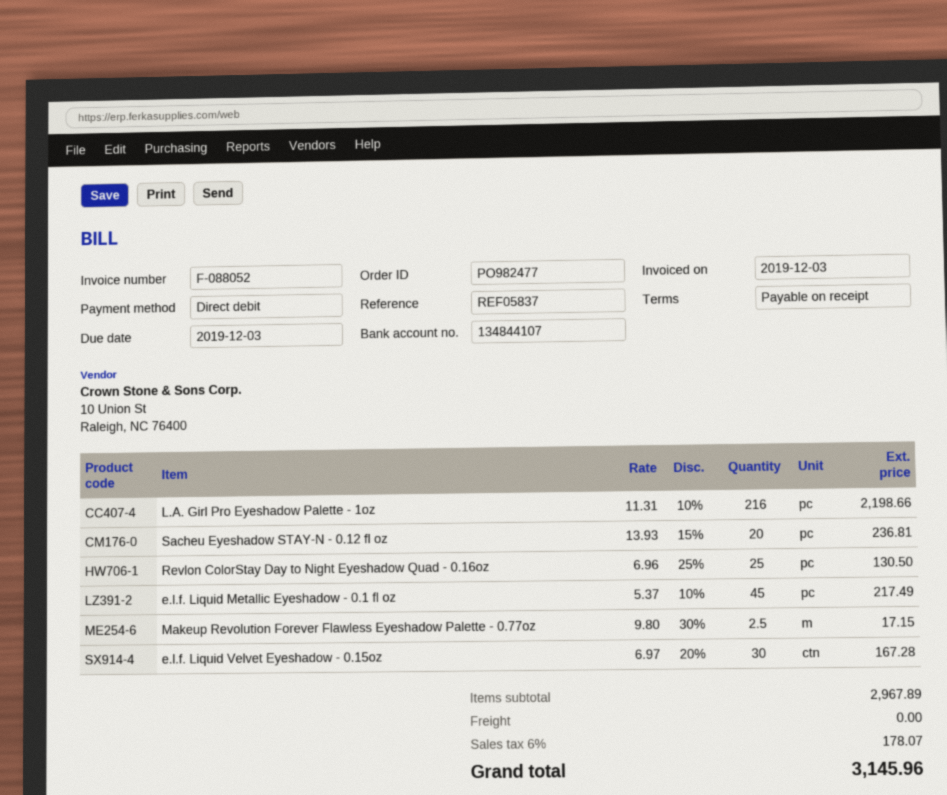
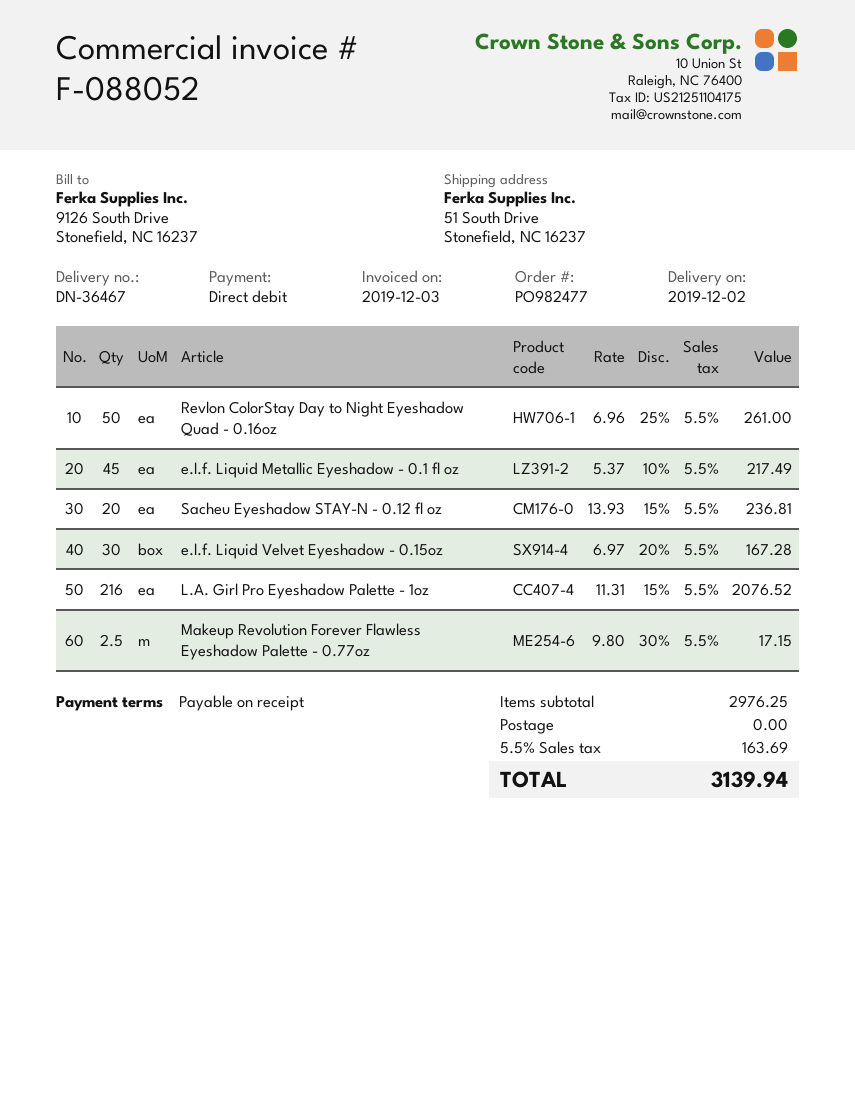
L.A. Girl Pro Eyeshadow Palette - 1oz: 216 x 11.31 - 10% = 2198.66 -> 216 x 11.31 - 15% = 2076.52
Revlon ColorStay Day to Night Eyeshadow Quad - 0.16oz: 25 x 6.96 - 25% = 130.50 -> 50 x 6.96 - 25% = 261.00
subtotal: 2967.89 -> 2976.25
tax: 6% = 178.07 -> 5.5% = 163.69
total: 3145.96 -> 3139.94

